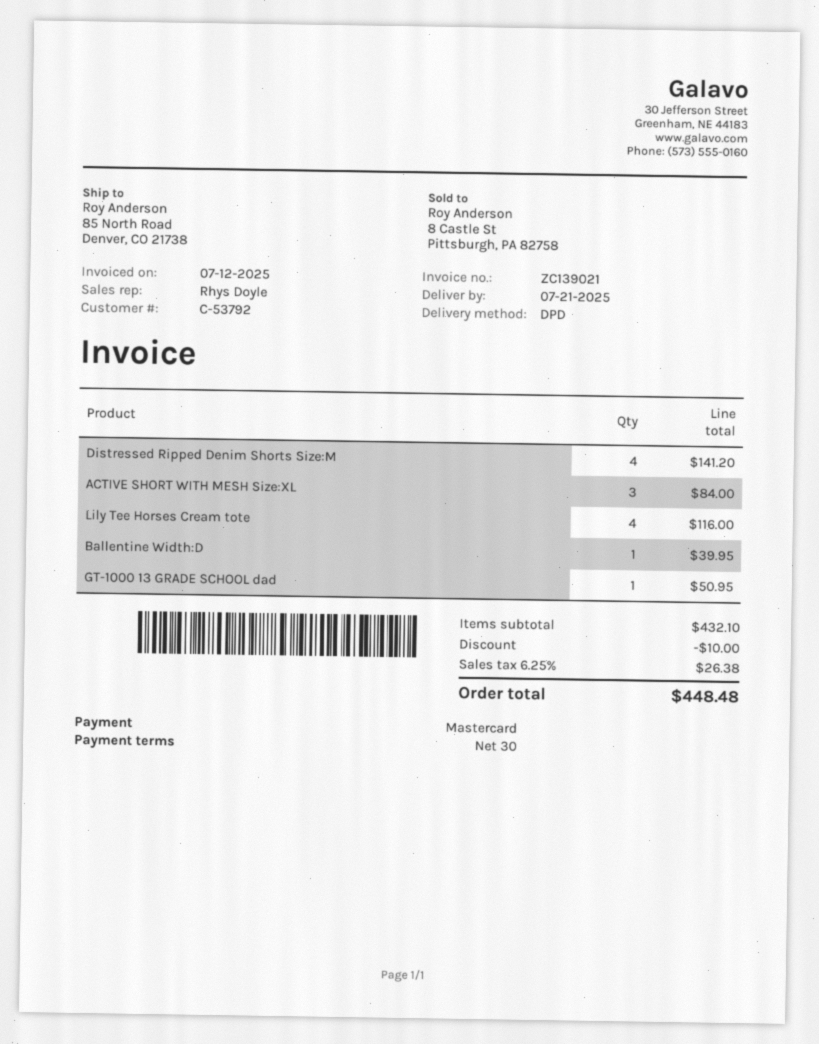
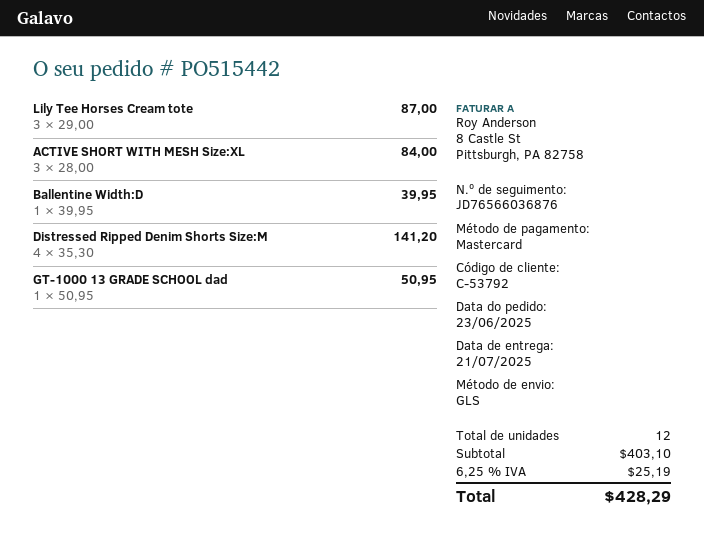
shipping method: DPD -> GLS
Lily Tee Horses Cream tote: 4 for 116.00 -> 3 for 87.00
subtotal: 432.10 -> 403.10
discount: 10.00 -> none
tax: 6.25% = 26.38 -> 6.25% = 25.19
total: 448.48 -> 428.29

